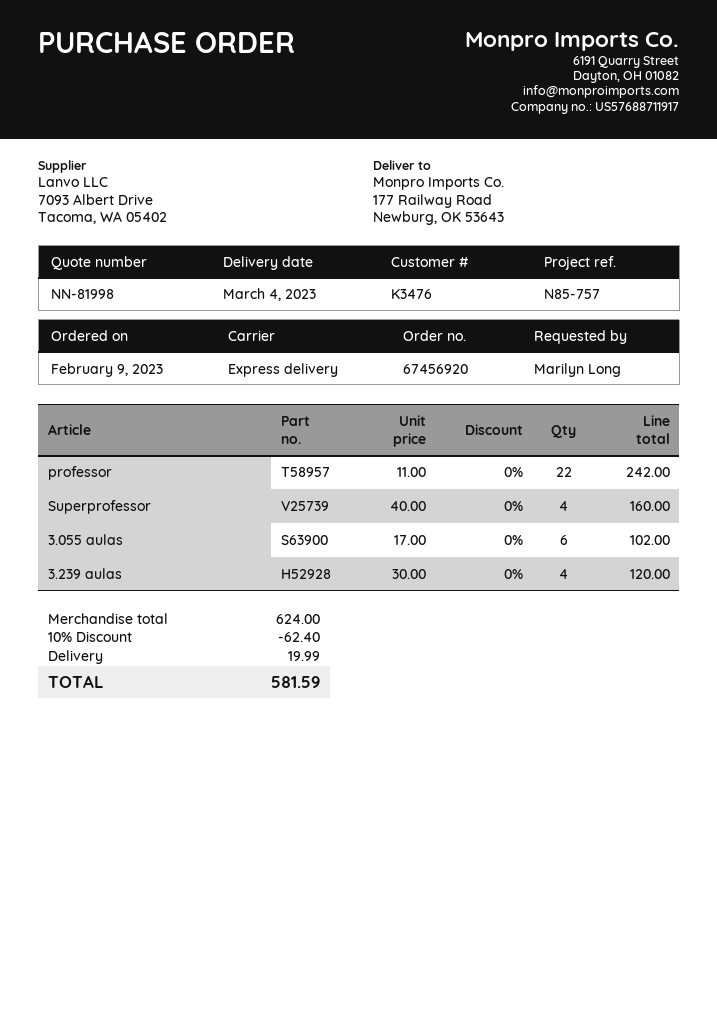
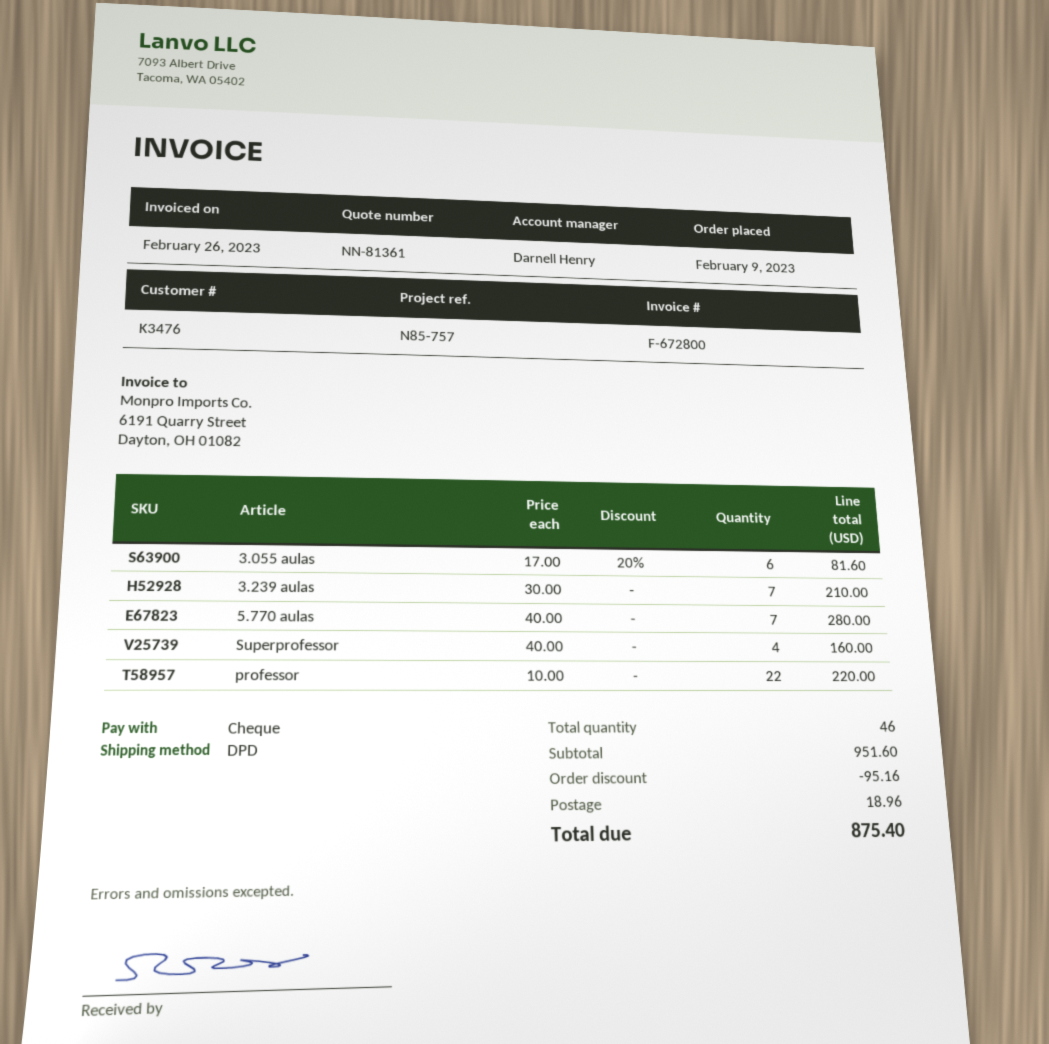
quote number: NN-81998 -> NN-81361
shipping method: express -> DPD
professor: 22 x 11.00 = 242.00 -> 22 x 10.00 = 220.00
3.055 aulas: 6 x 17.00 = 102.00 -> 6 x 17.00 - 20% = 81.60
3.239 aulas: 4 x 30.00 = 120.00 -> 7 x 30.00 = 210.00
5.770 aulas: none -> 7 x 40.00 = 280.00
subtotal: 624.00 -> 951.60
discount: 62.40 -> 95.16
shipping: 19.99 -> 18.96
total: 581.59 -> 875.40

